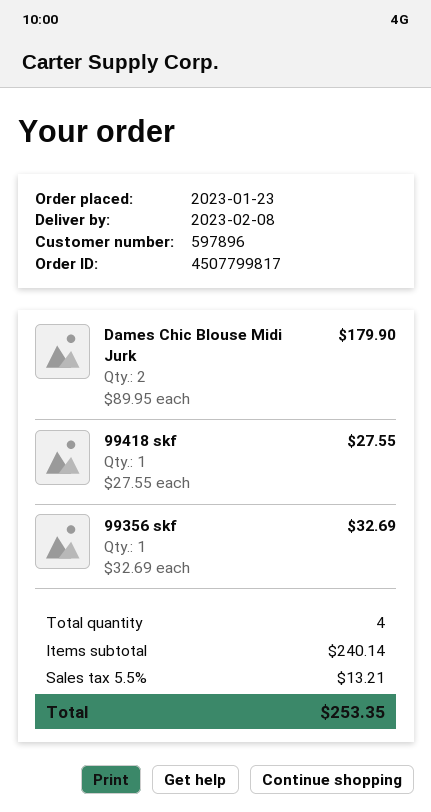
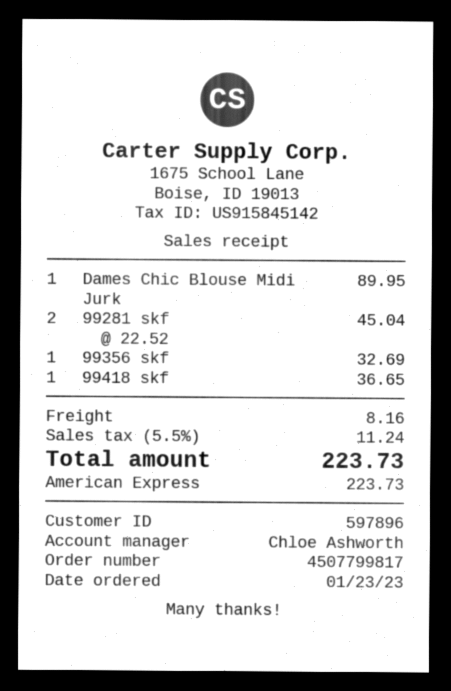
Dames Chic Blouse Midi Jurk: 2 x 89.95 = 179.90 -> 1 x 89.95 = 89.95
99418 skf: 1 x 27.55 = 27.55 -> 1 x 36.65 = 36.65
99281 skf: none -> 2 x 22.52 = 45.04
shipping: none -> 8.16
tax: 5.5% = 13.21 -> 5.5% = 11.24
total: 253.35 -> 223.73

